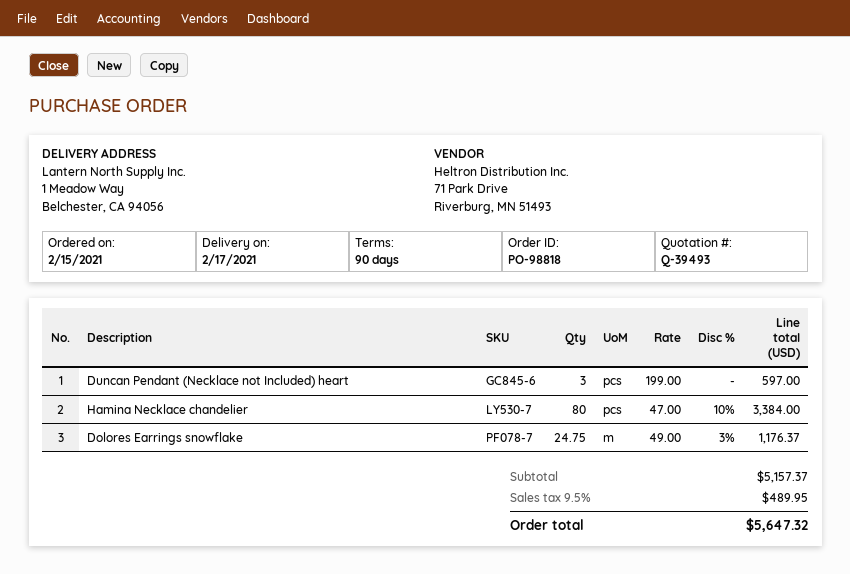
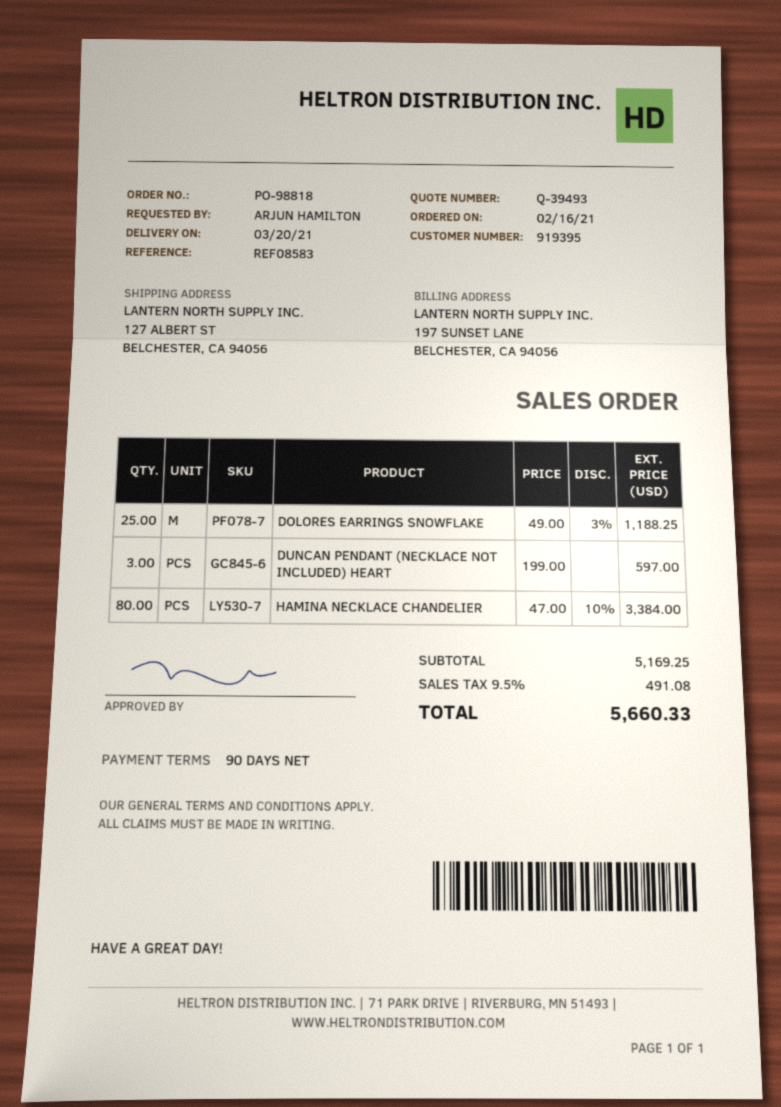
order date: 2021-02-15 -> 2021-02-16
delivery date: 2021-02-17 -> 2021-03-20
ship to: 1 Meadow Way, Belchester, CA 94056 -> 127 ALBERT ST, BELCHESTER, CA 94056
Dolores Earrings snowflake: 24.75 x 49.00 - 3% = 1176.37 -> 25 x 49.00 - 3% = 1188.25
subtotal: 5157.37 -> 5169.25
tax: 9.5% = 489.95 -> 9.5% = 491.08
total: 5647.32 -> 5660.33

